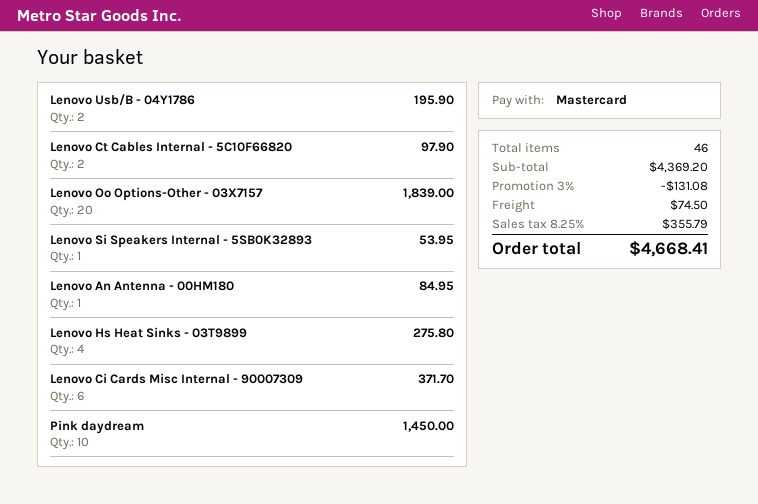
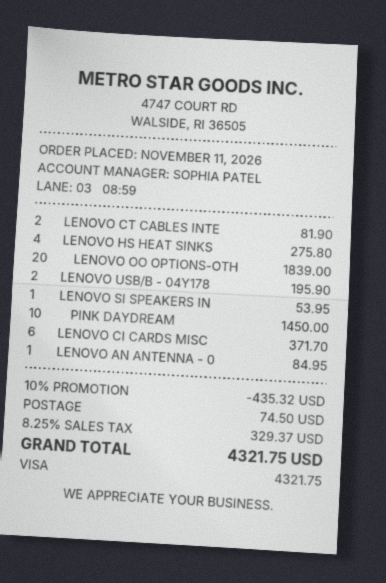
payment method: Mastercard -> Visa
Lenovo Ct Cables Internal - 5C10F66820: 2 for 97.90 -> 2 for 81.90
discount: 3% = 131.08 -> 10% = 435.32
tax: 8.25% = 355.79 -> 8.25% = 329.37
total: 4668.41 -> 4321.75

